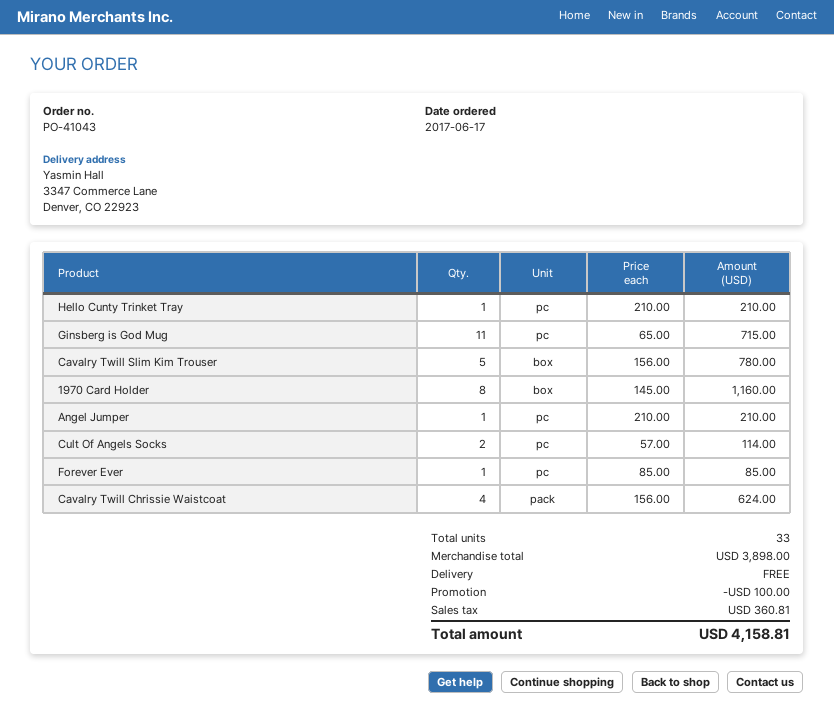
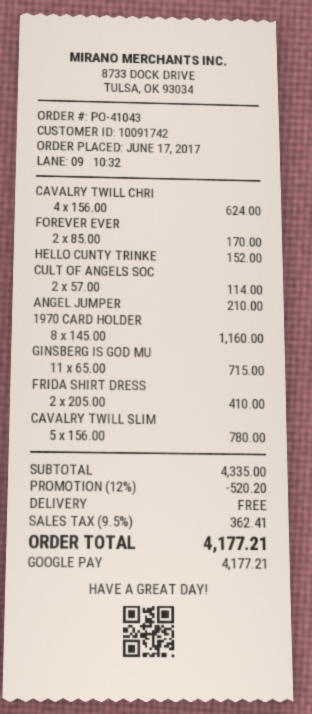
Hello Cunty Trinket Tray: 1 x 210.00 = 210.00 -> 1 x 152.00 = 152.00
Forever Ever: 1 x 85.00 = 85.00 -> 2 x 85.00 = 170.00
FRIDA SHIRT DRESS: none -> 2 x 205.00 = 410.00
subtotal: 3898.00 -> 4335.00
discount: 100.00 -> 520.20
tax: 360.81 -> 362.41
total: 4158.81 -> 4177.21

